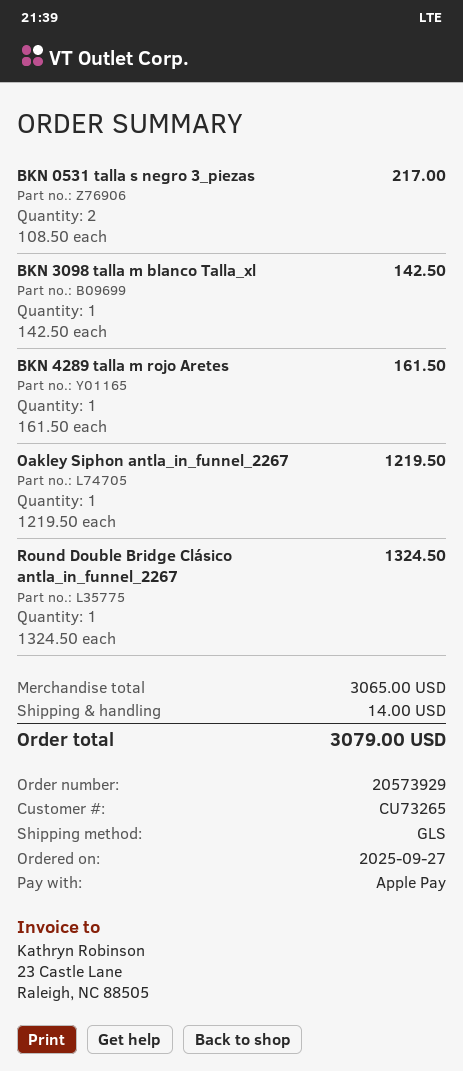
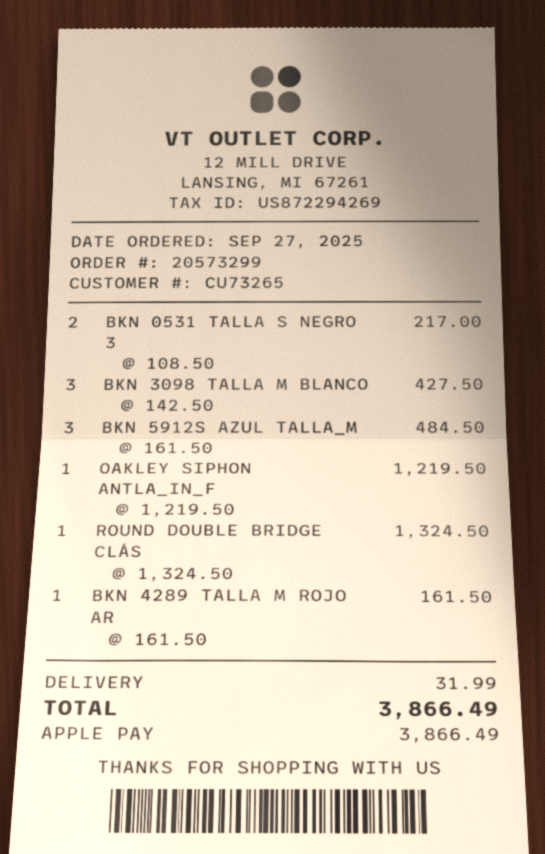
order number: 20573929 -> 20573299
BKN 3098 talla m blanco Talla_xl: 1 x 142.50 = 142.50 -> 3 x 142.50 = 427.50
BKN 5912S AZUL TALLA_M: none -> 3 x 161.50 = 484.50
shipping: 14.00 -> 31.99
total: 3079.00 -> 3866.49

